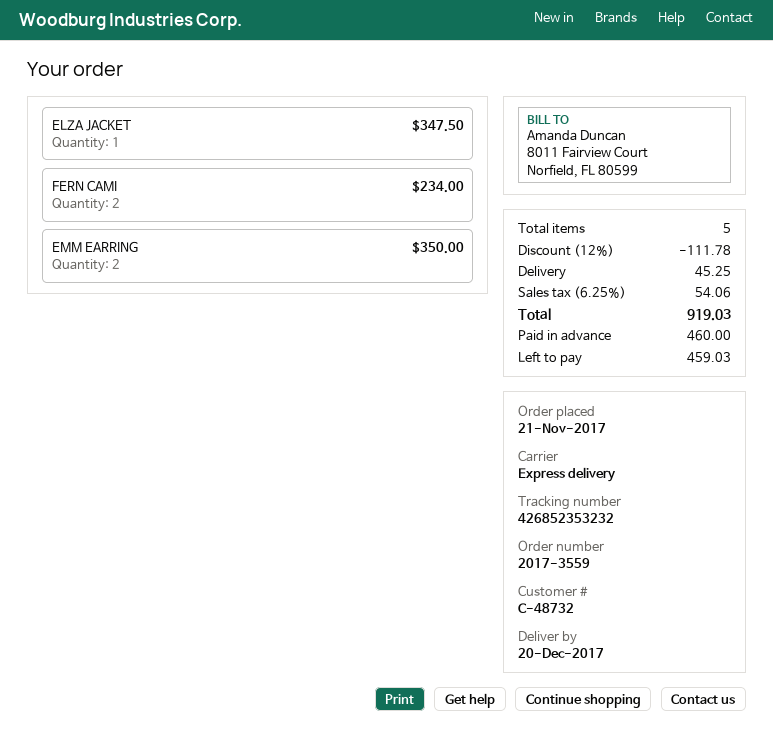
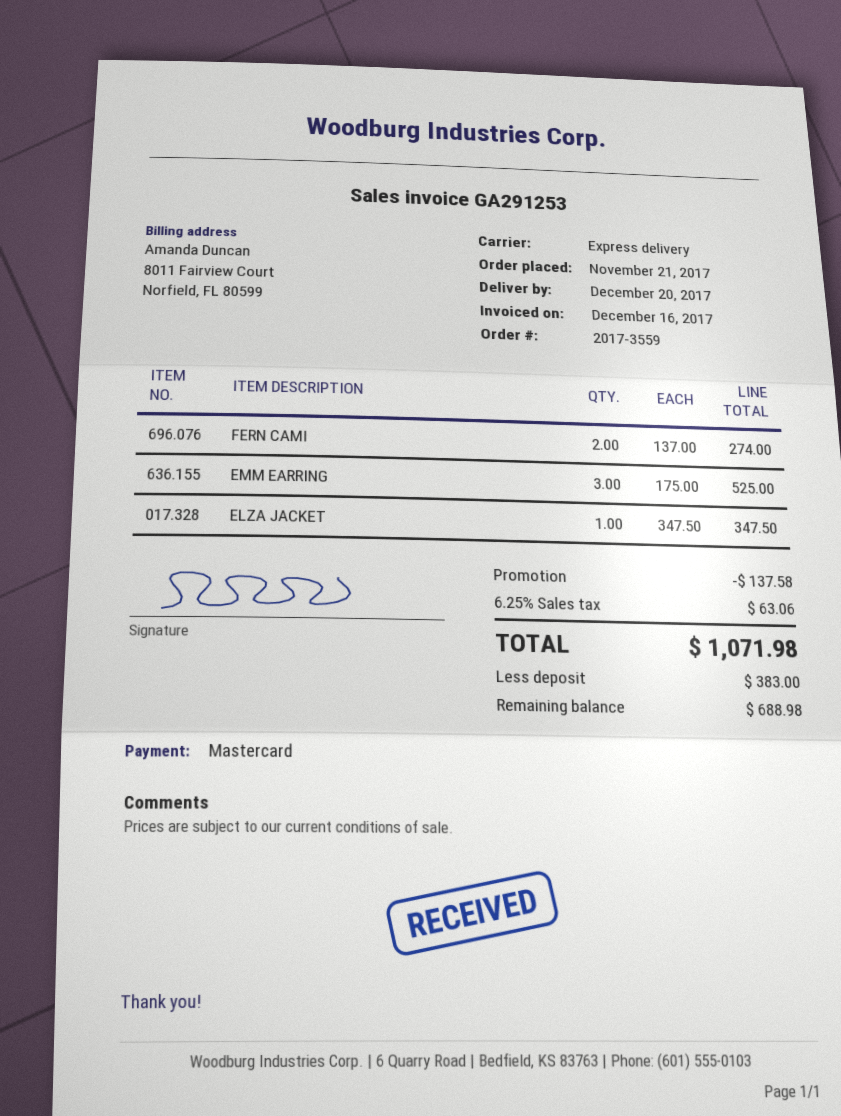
FERN CAMI: 2 for 234.00 -> 2 for 274.00
EMM EARRING: 2 for 350.00 -> 3 for 525.00
discount: 111.78 -> 137.58
shipping: 45.25 -> none
tax: 6.25% = 54.06 -> 6.25% = 63.06
total: 919.03 -> 1071.98
deposit: 460.00 -> 383.00
balance: 459.03 -> 688.98

